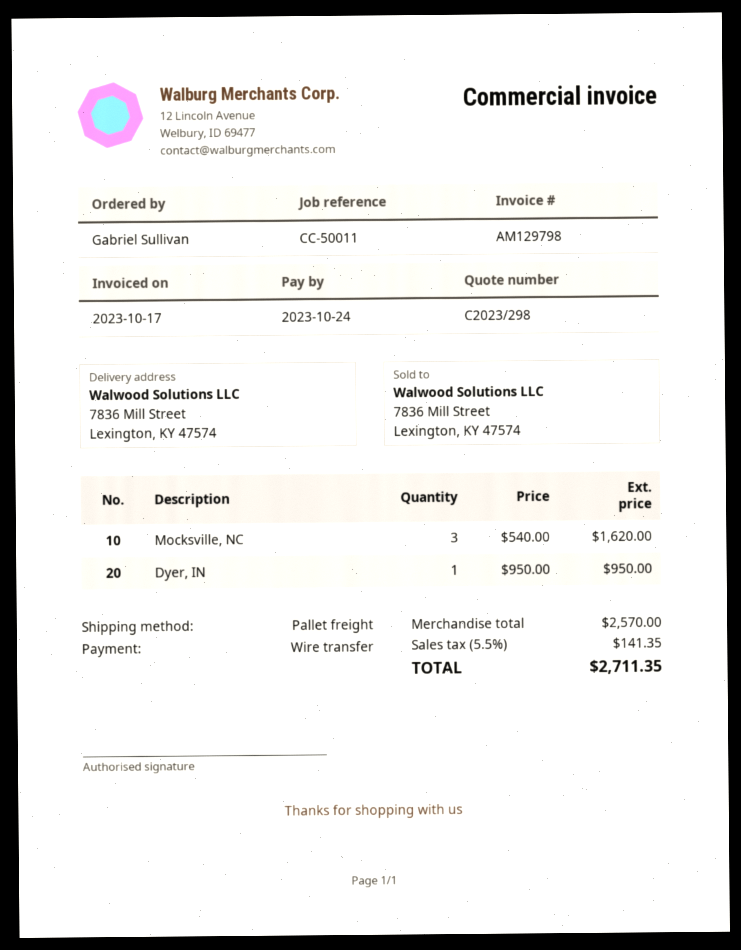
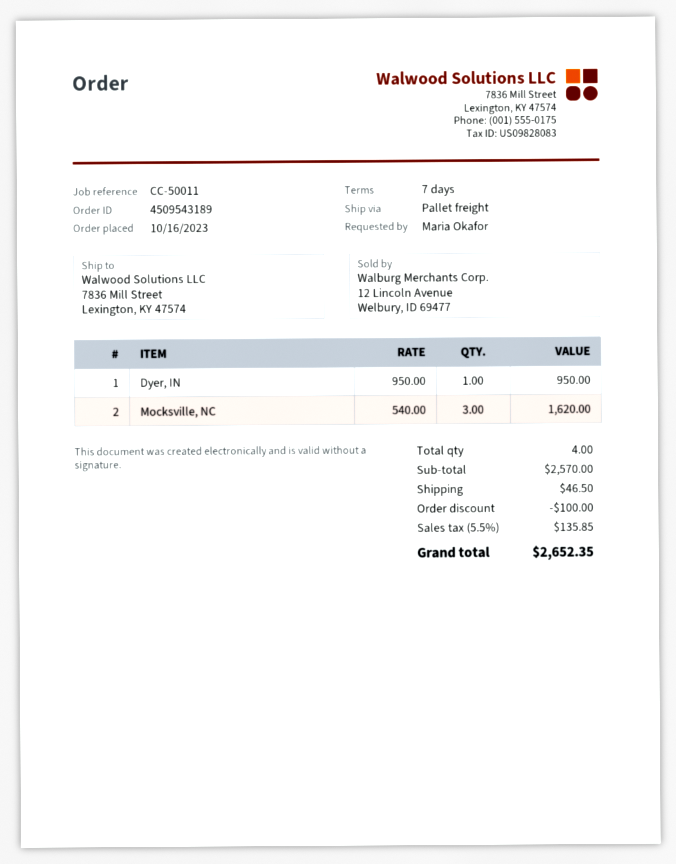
ordered by: Gabriel Sullivan -> Maria Okafor
discount: none -> 100.00
shipping: none -> 46.50
tax: 5.5% = 141.35 -> 5.5% = 135.85
total: 2711.35 -> 2652.35

